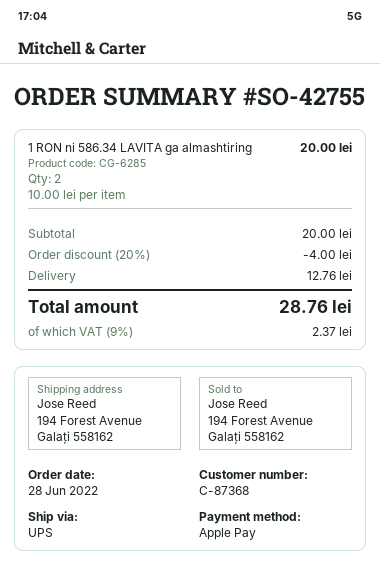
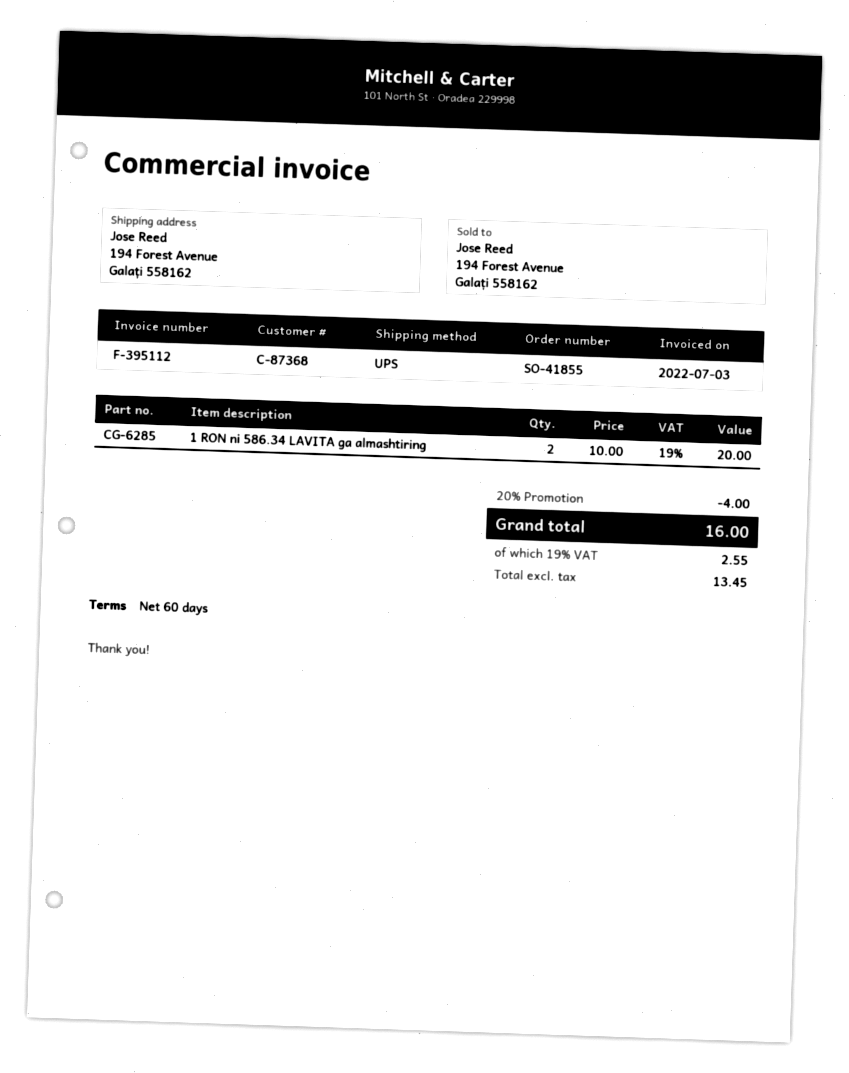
order number: SO-42755 -> SO-41855
shipping: 12.76 -> none
tax: 9% = 2.37 -> 19% = 2.55
total: 28.76 -> 16.00

